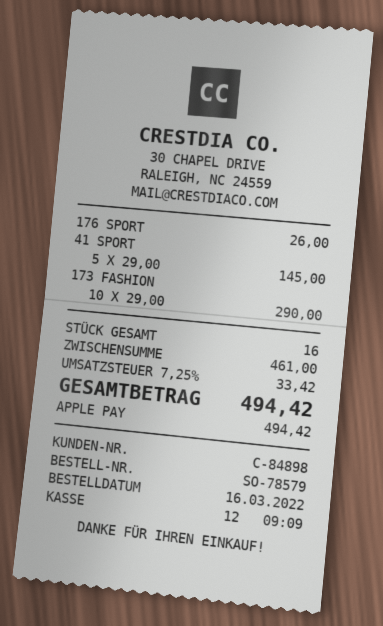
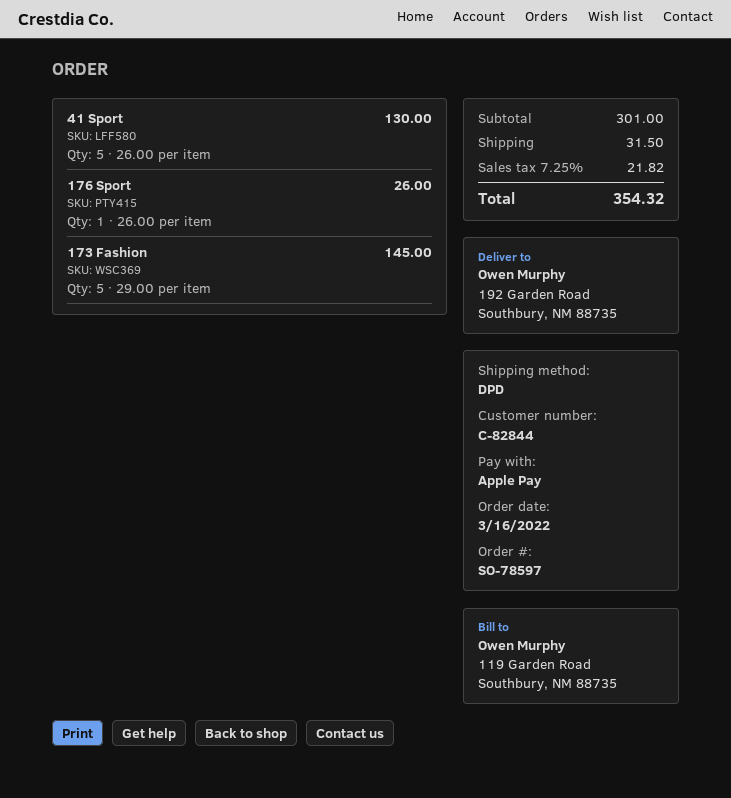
order number: SO-78579 -> SO-78597
customer number: C-84898 -> C-82844
41 SPORT: 5 x 29.00 = 145.00 -> 5 x 26.00 = 130.00
173 FASHION: 10 x 29.00 = 290.00 -> 5 x 29.00 = 145.00
subtotal: 461.00 -> 301.00
shipping: none -> 31.50
tax: 7.25% = 33.42 -> 7.25% = 21.82
total: 494.42 -> 354.32

